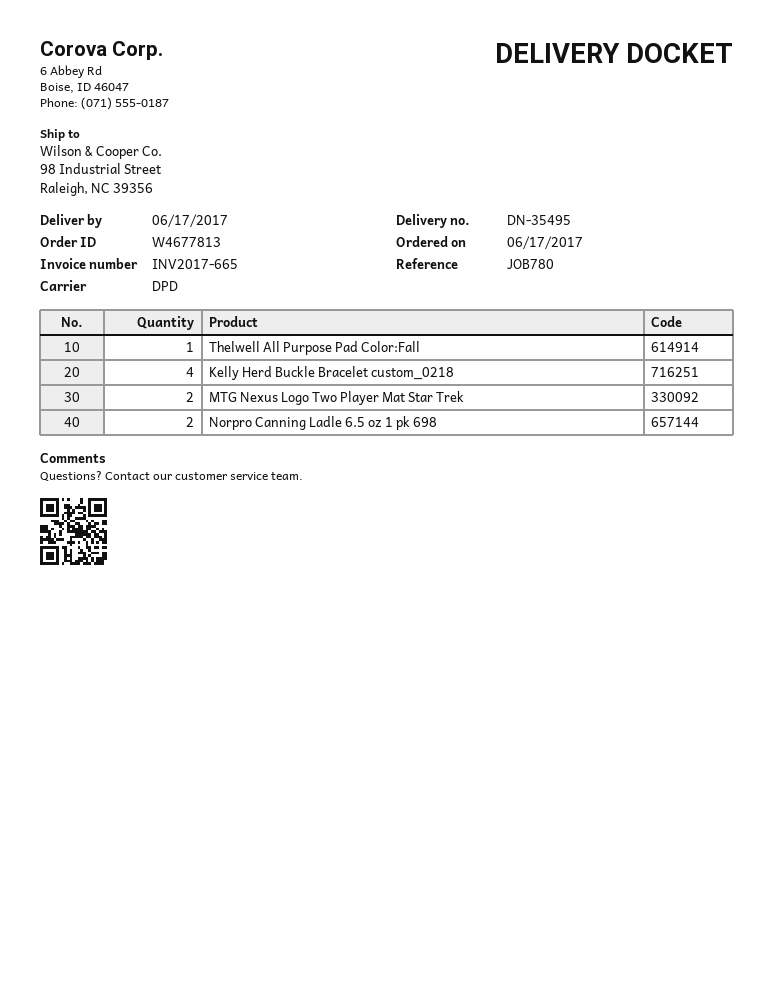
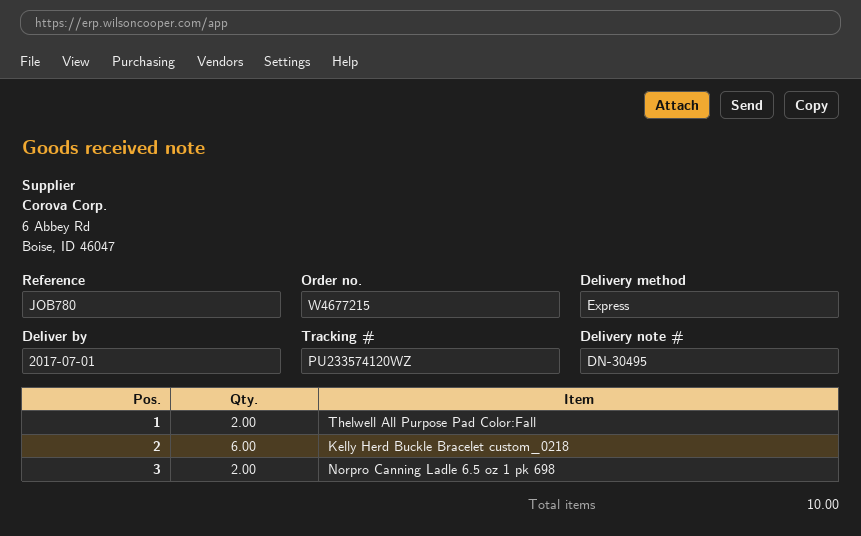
order number: W4677813 -> W4677215
delivery note number: DN-35495 -> DN-30495
delivery date: 2017-06-17 -> 2017-07-01
shipping method: DPD -> express
Thelwell All Purpose Pad Color:Fall: 1 -> 2
Kelly Herd Buckle Bracelet custom_0218: 4 -> 6
MTG Nexus Logo Two Player Mat Star Trek: 2 -> none

